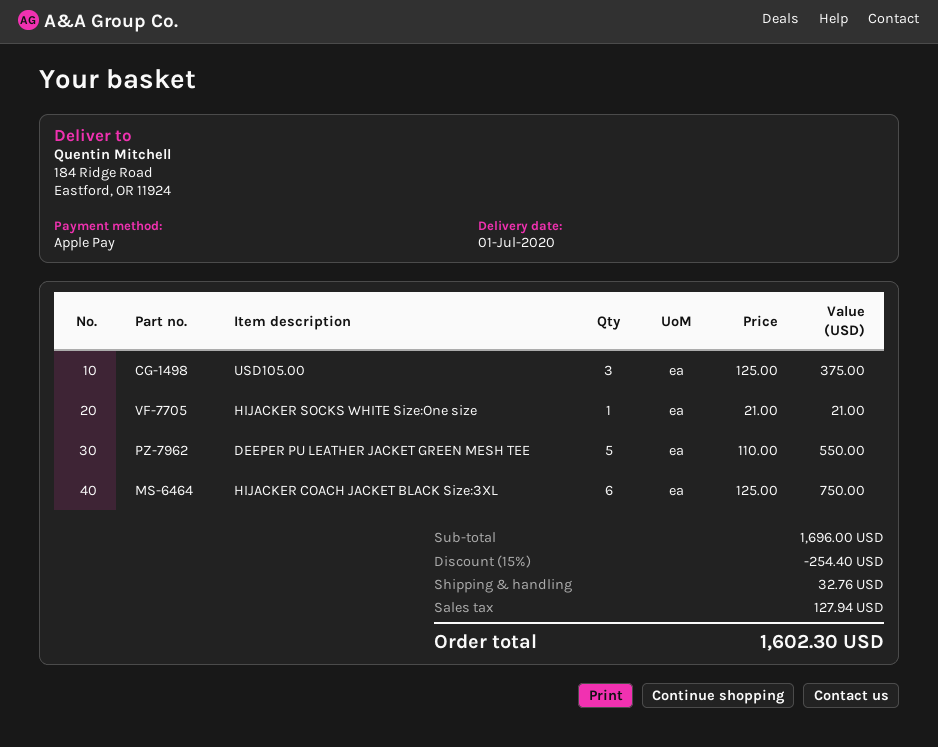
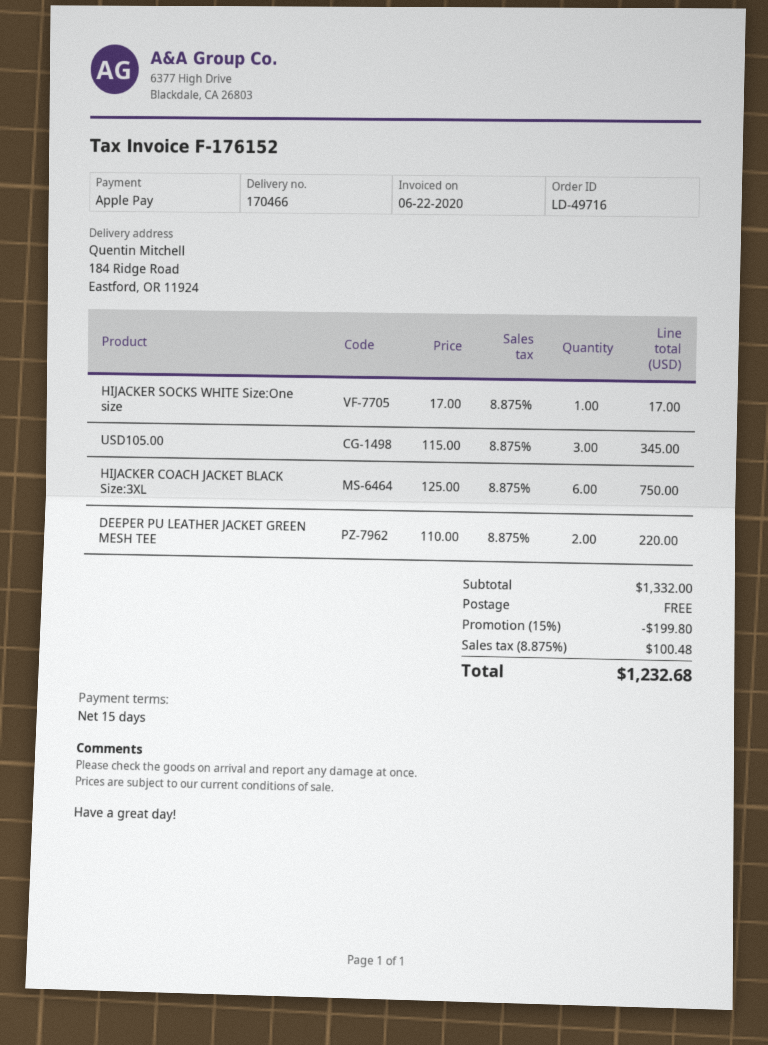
USD105.00: 3 x 125.00 = 375.00 -> 3 x 115.00 = 345.00
HIJACKER SOCKS WHITE Size:One size: 1 x 21.00 = 21.00 -> 1 x 17.00 = 17.00
DEEPER PU LEATHER JACKET GREEN MESH TEE: 5 x 110.00 = 550.00 -> 2 x 110.00 = 220.00
subtotal: 1696.00 -> 1332.00
discount: 15% = 254.40 -> 15% = 199.80
shipping: 32.76 -> 0.00
tax: 127.94 -> 100.48
total: 1602.30 -> 1232.68

